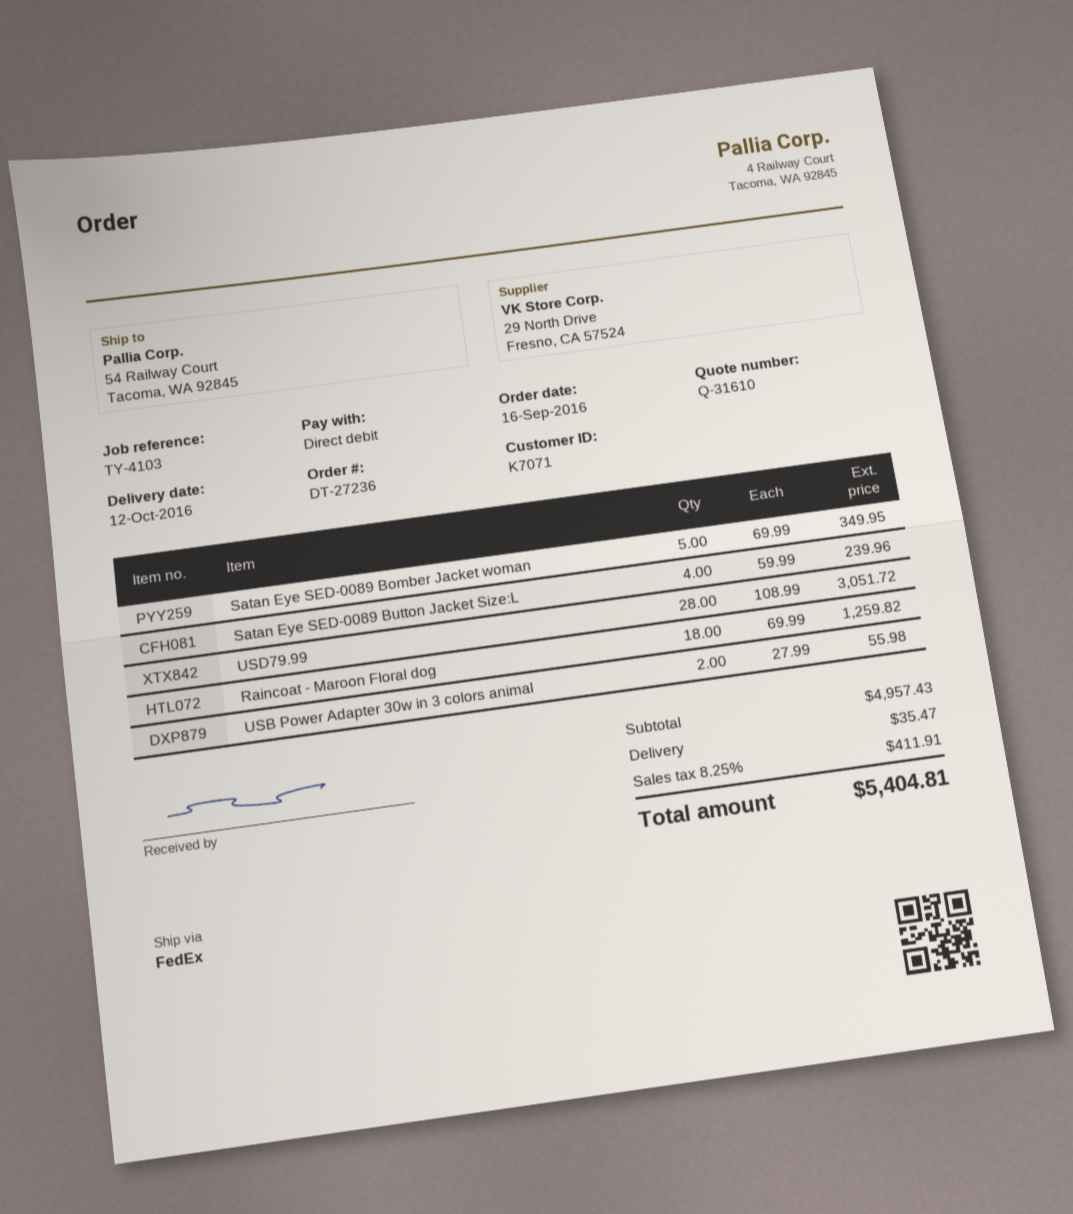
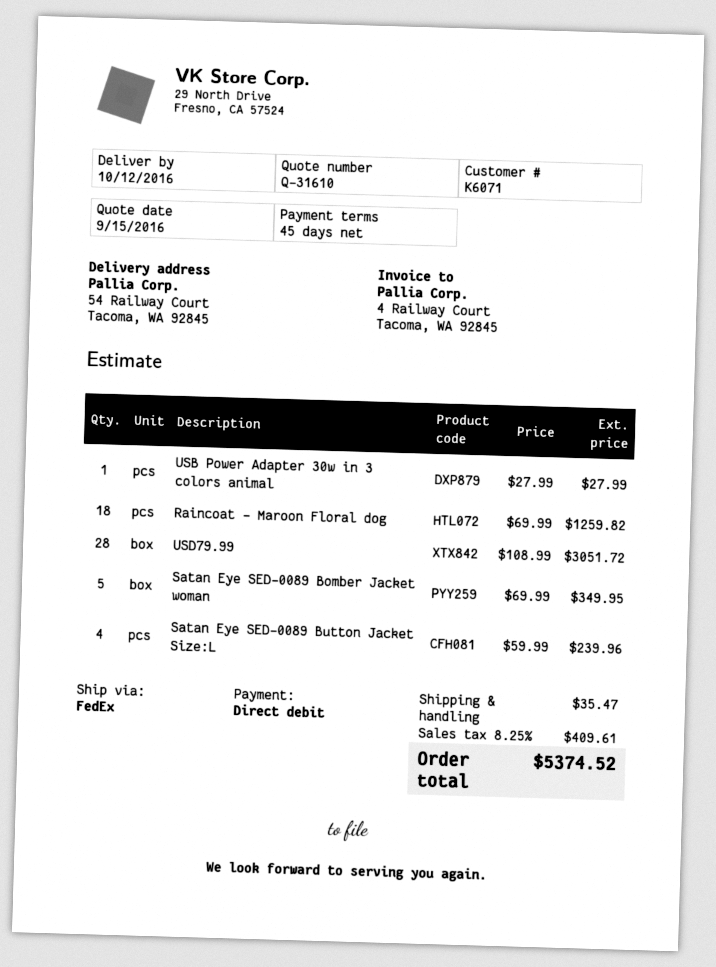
customer number: K7071 -> K6071
USB Power Adapter 30w in 3 colors animal: 2 x 27.99 = 55.98 -> 1 x 27.99 = 27.99
tax: 8.25% = 411.91 -> 8.25% = 409.61
total: 5404.81 -> 5374.52

